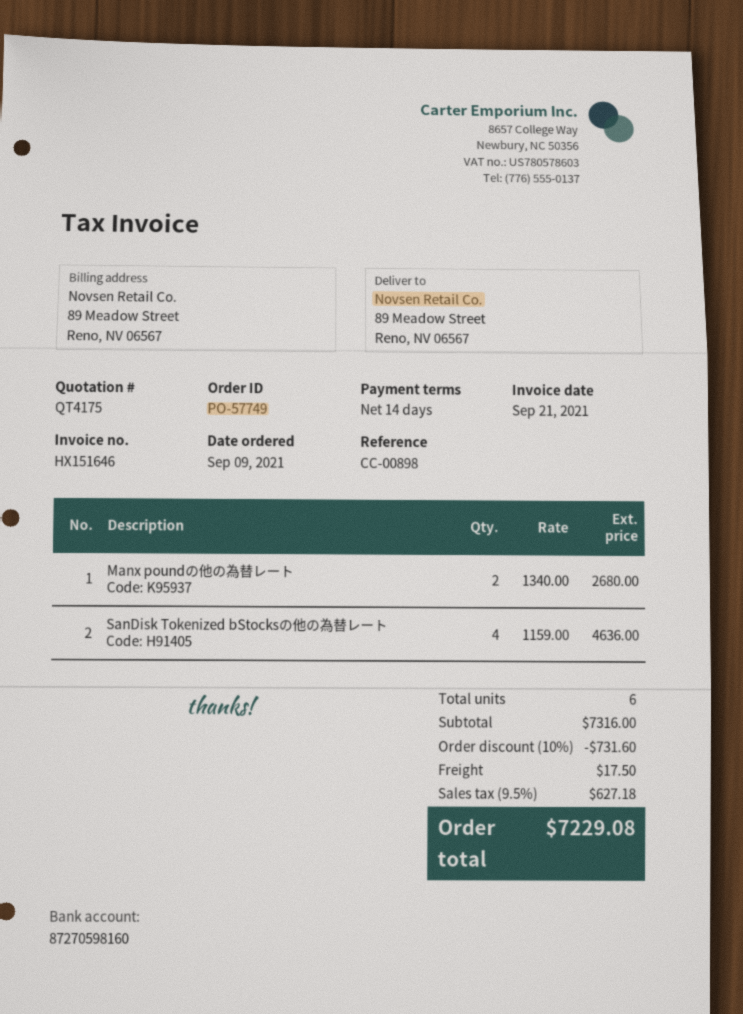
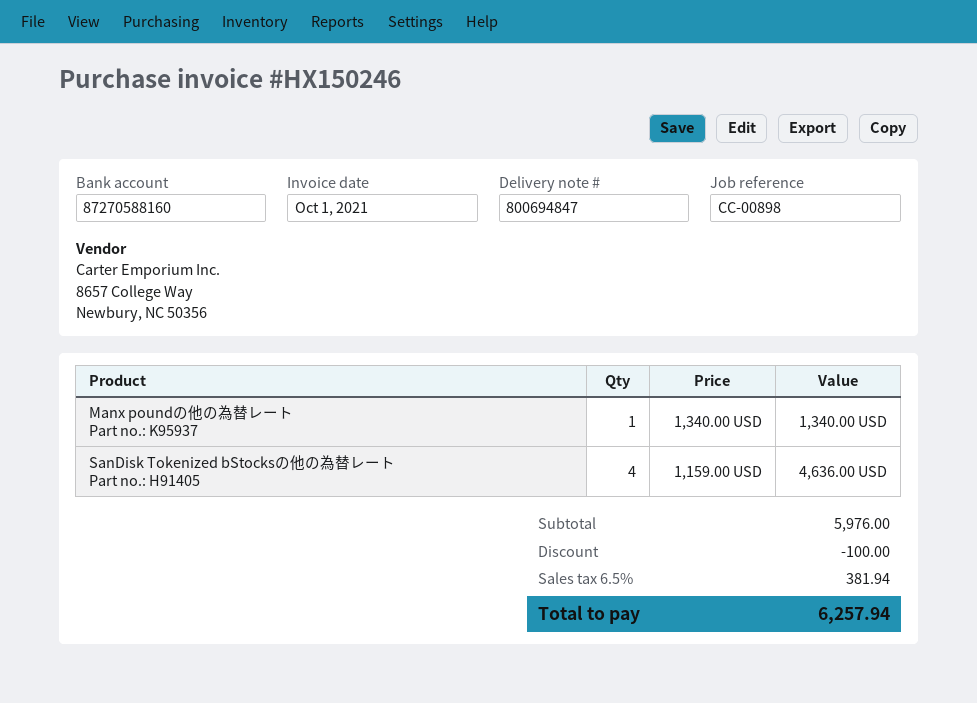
invoice number: HX151646 -> HX150246
invoice date: 2021-09-21 -> 2021-10-01
bank account: 87270598160 -> 87270588160
Manx poundの他の為替レート: 2 x 1340.00 = 2680.00 -> 1 x 1340.00 = 1340.00
subtotal: 7316.00 -> 5976.00
discount: 731.60 -> 100.00
shipping: 17.50 -> none
tax: 9.5% = 627.18 -> 6.5% = 381.94
total: 7229.08 -> 6257.94

